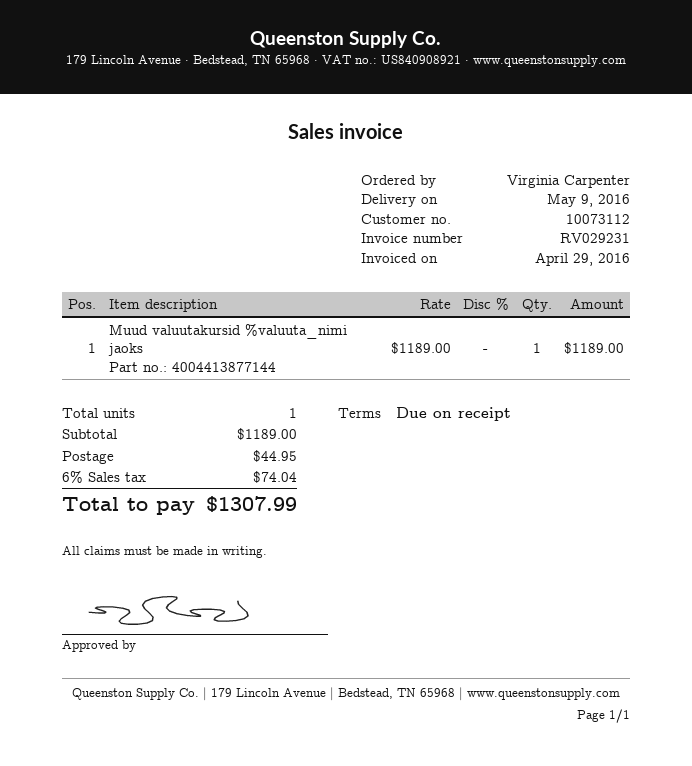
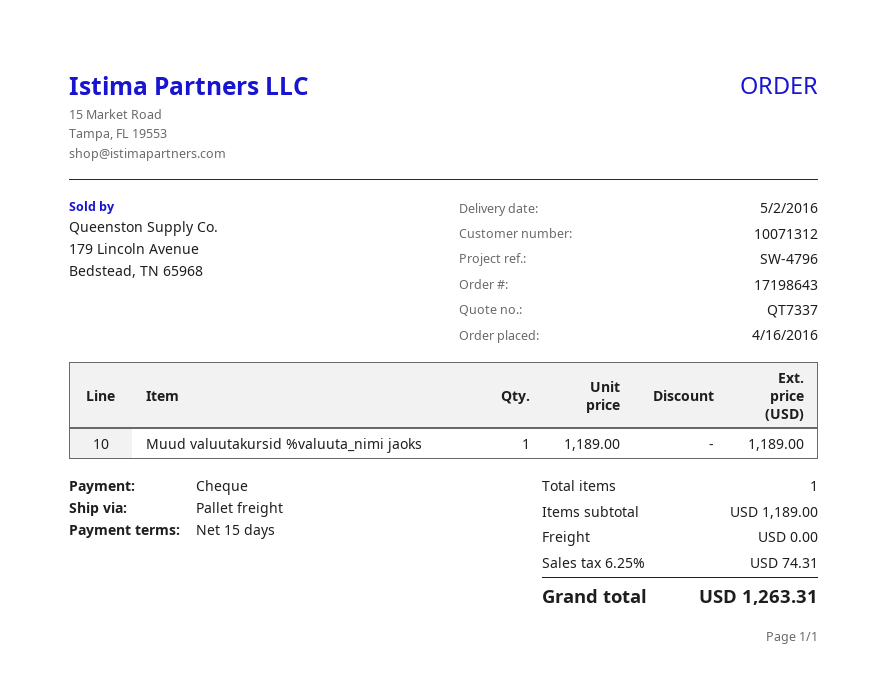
delivery date: 2016-05-09 -> 2016-05-02
payment terms: on receipt -> 15 days
customer number: 10073112 -> 10071312
shipping: 44.95 -> 0.00
tax: 6% = 74.04 -> 6.25% = 74.31
total: 1307.99 -> 1263.31

